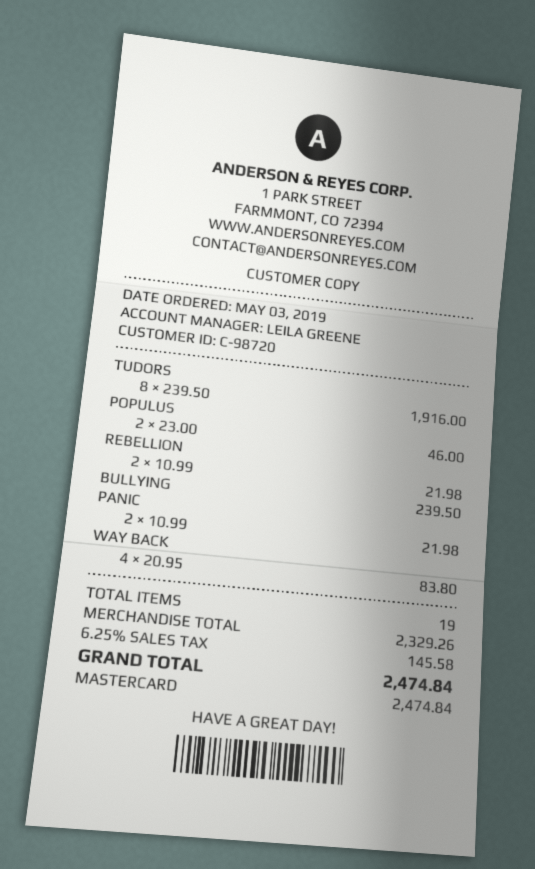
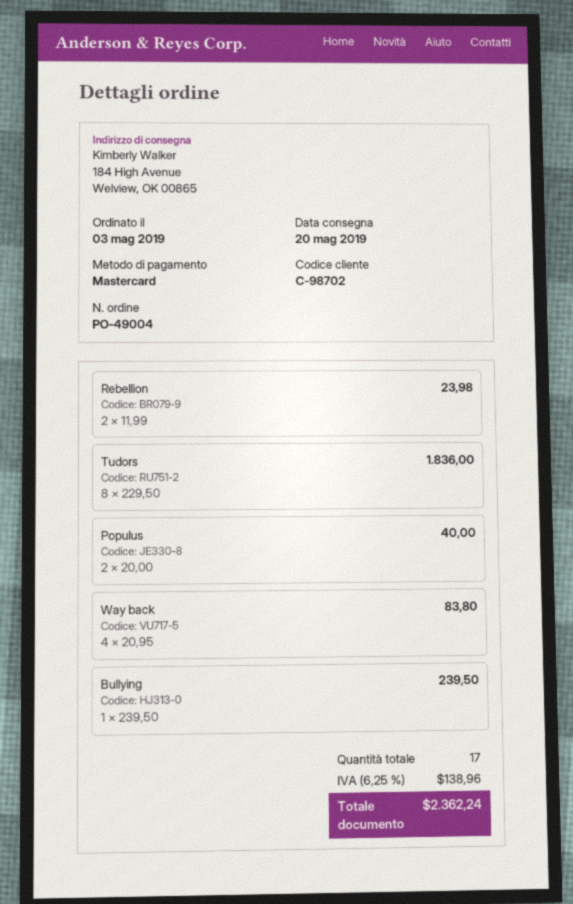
customer number: C-98720 -> C-98702
TUDORS: 8 x 239.50 = 1916.00 -> 8 x 229.50 = 1836.00
POPULUS: 2 x 23.00 = 46.00 -> 2 x 20.00 = 40.00
REBELLION: 2 x 10.99 = 21.98 -> 2 x 11.99 = 23.98
PANIC: 2 x 10.99 = 21.98 -> none
total quantity: 19 -> 17
tax: 6.25% = 145.58 -> 6.25% = 138.96
total: 2474.84 -> 2362.24

